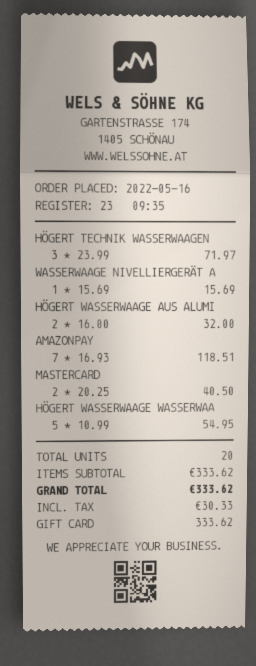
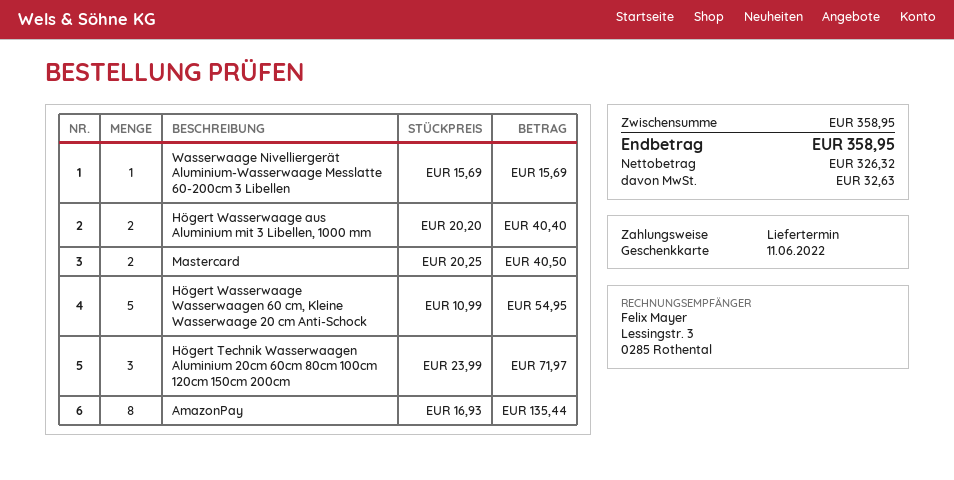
HÖGERT WASSERWAAGE AUS ALUMI: 2 x 16.00 = 32.00 -> 2 x 20.20 = 40.40
AMAZONPAY: 7 x 16.93 = 118.51 -> 8 x 16.93 = 135.44
subtotal: 333.62 -> 358.95
tax: 30.33 -> 32.63
total: 333.62 -> 358.95

